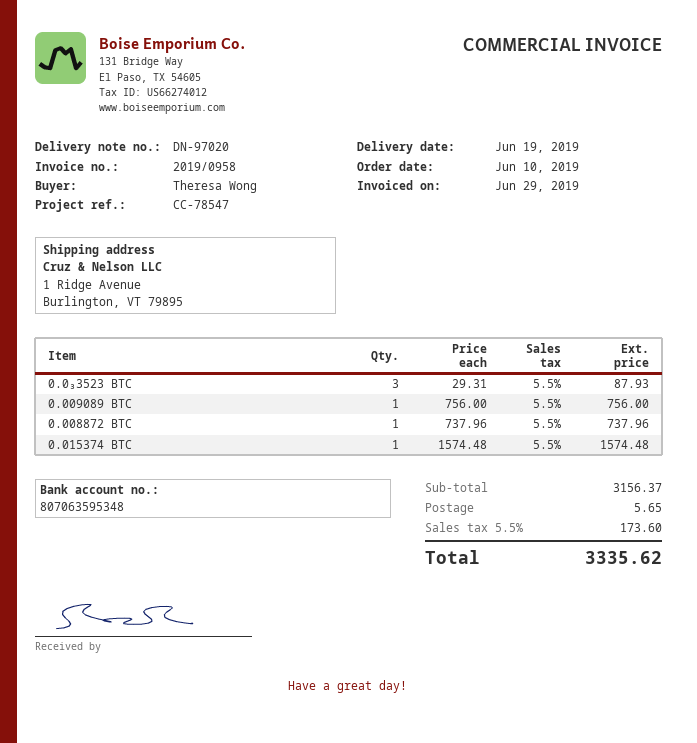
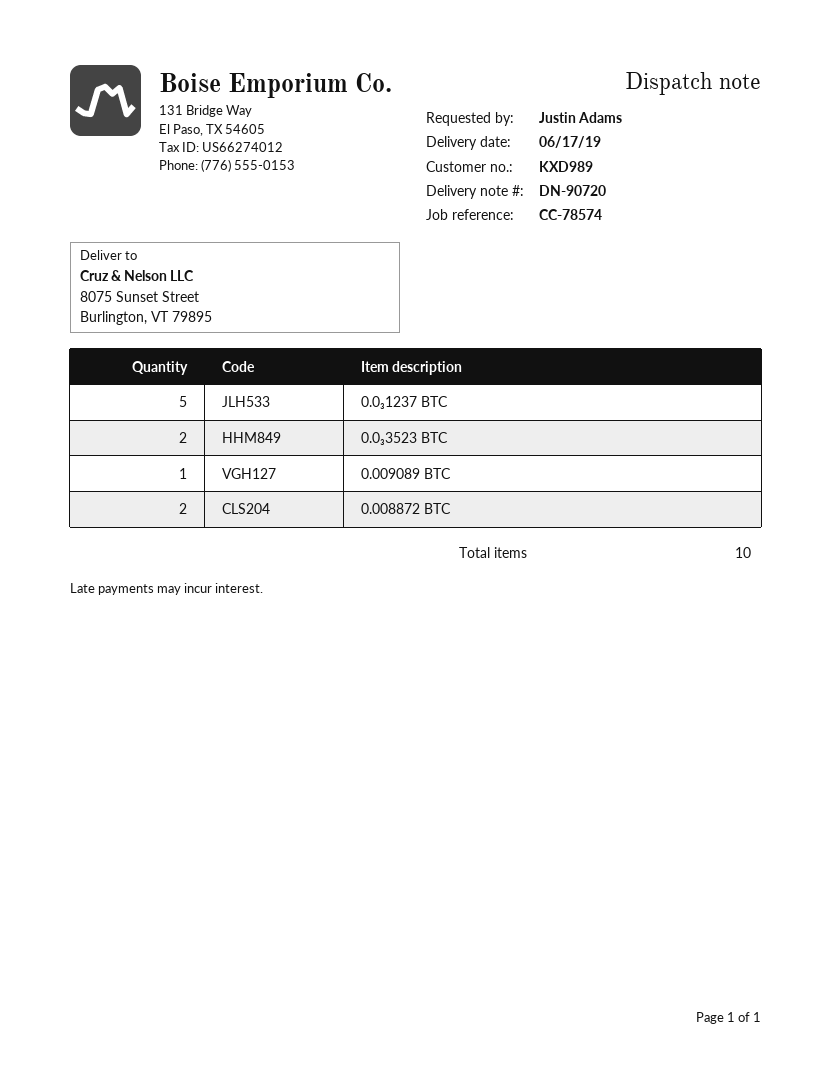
delivery note number: DN-97020 -> DN-90720
delivery date: 2019-06-19 -> 2019-06-17
reference: CC-78547 -> CC-78574
ordered by: Theresa Wong -> Justin Adams
ship to: 1 Ridge Avenue, Burlington, VT 79895 -> 8075 Sunset Street, Burlington, VT 79895
0.0₃3523 BTC: 3 -> 2
0.008872 BTC: 1 -> 2
0.015374 BTC: 1 -> none
0.0₃1237 BTC: none -> 5

